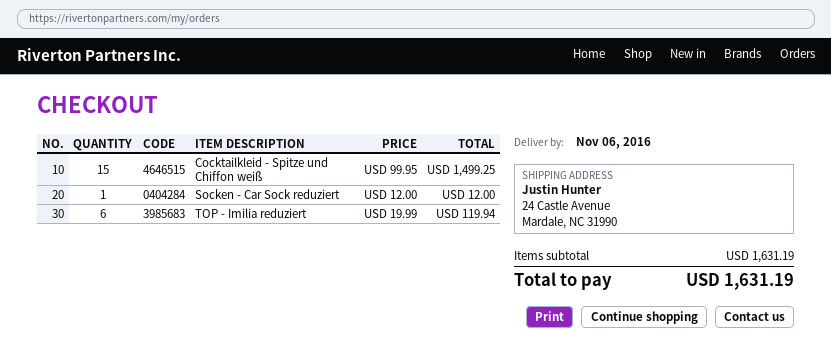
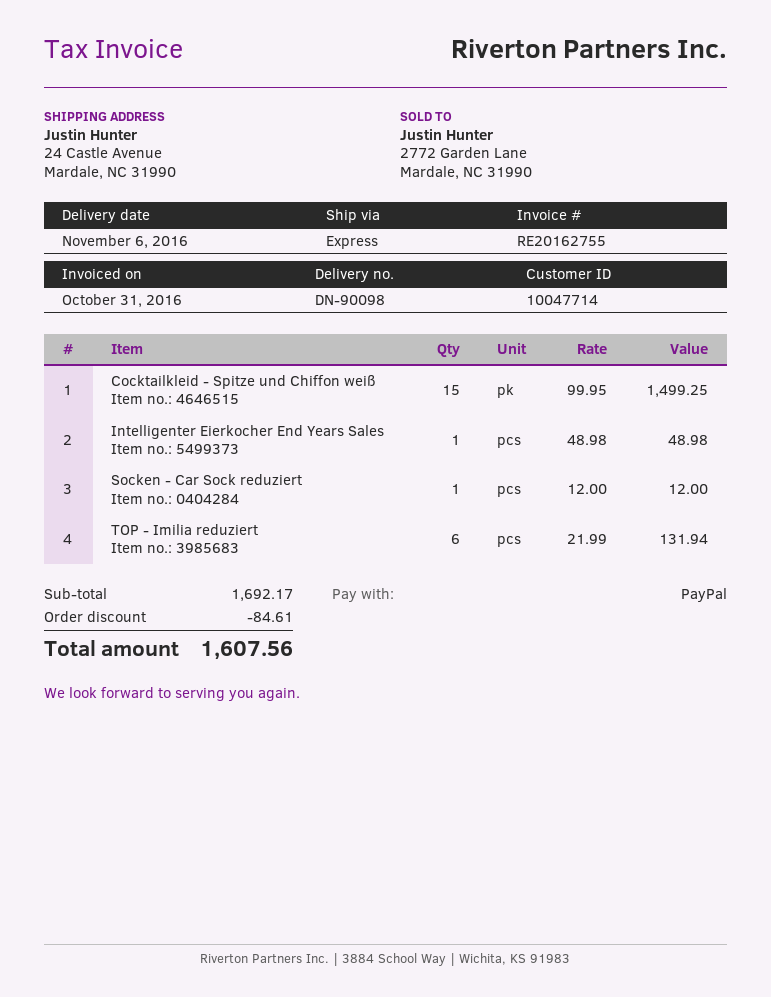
TOP - Imilia reduziert: 6 x 19.99 = 119.94 -> 6 x 21.99 = 131.94
Intelligenter Eierkocher End Years Sales: none -> 1 x 48.98 = 48.98
subtotal: 1631.19 -> 1692.17
discount: none -> 84.61
total: 1631.19 -> 1607.56

